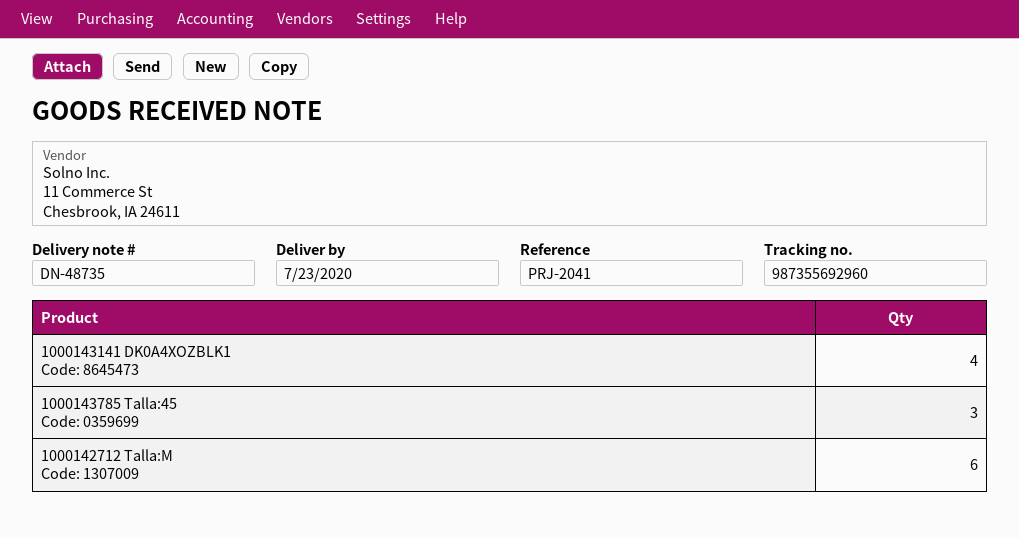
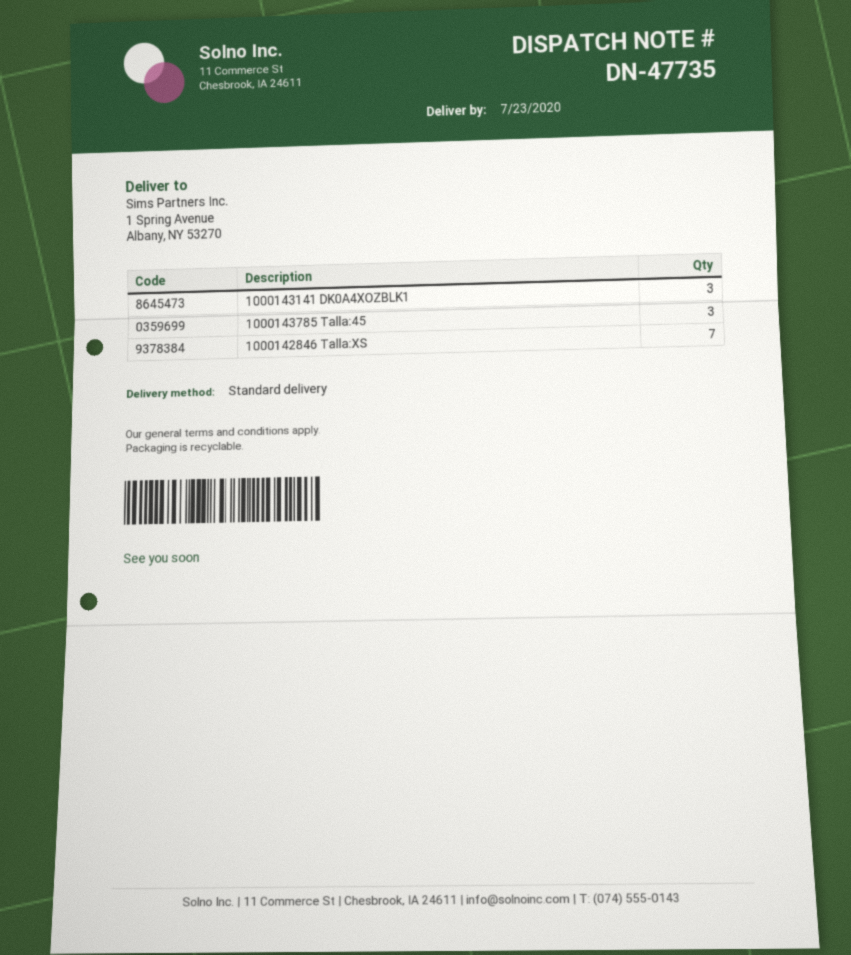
delivery note number: DN-48735 -> DN-47735
1000143141 DK0A4XOZBLK1: 4 -> 3
1000142712 Talla:M: 6 -> none
1000142846 Talla:XS: none -> 7

